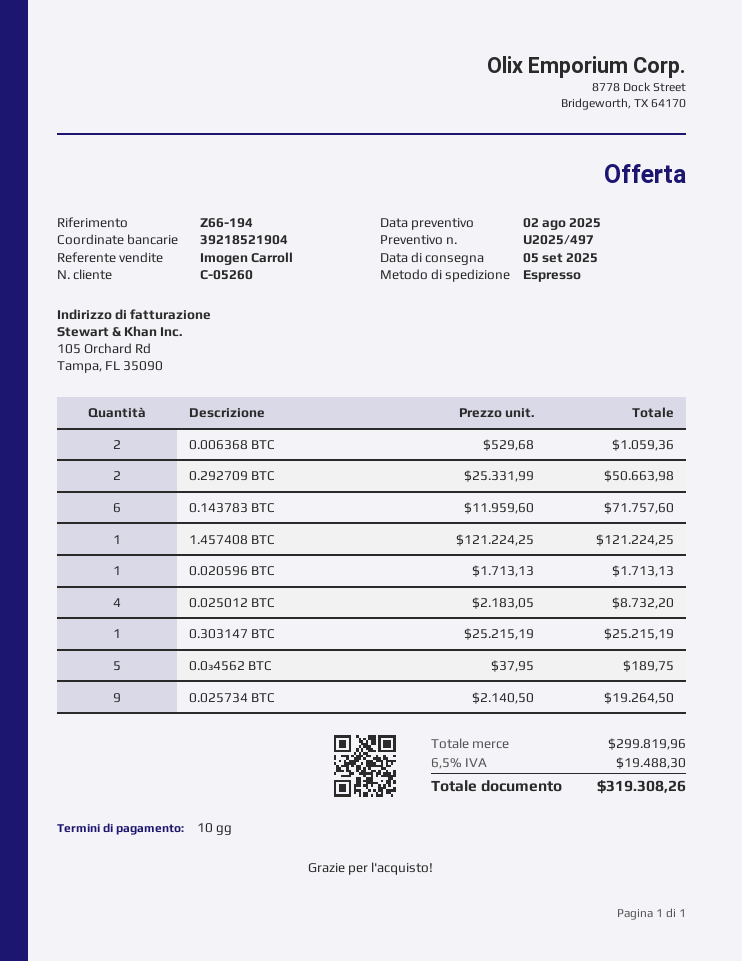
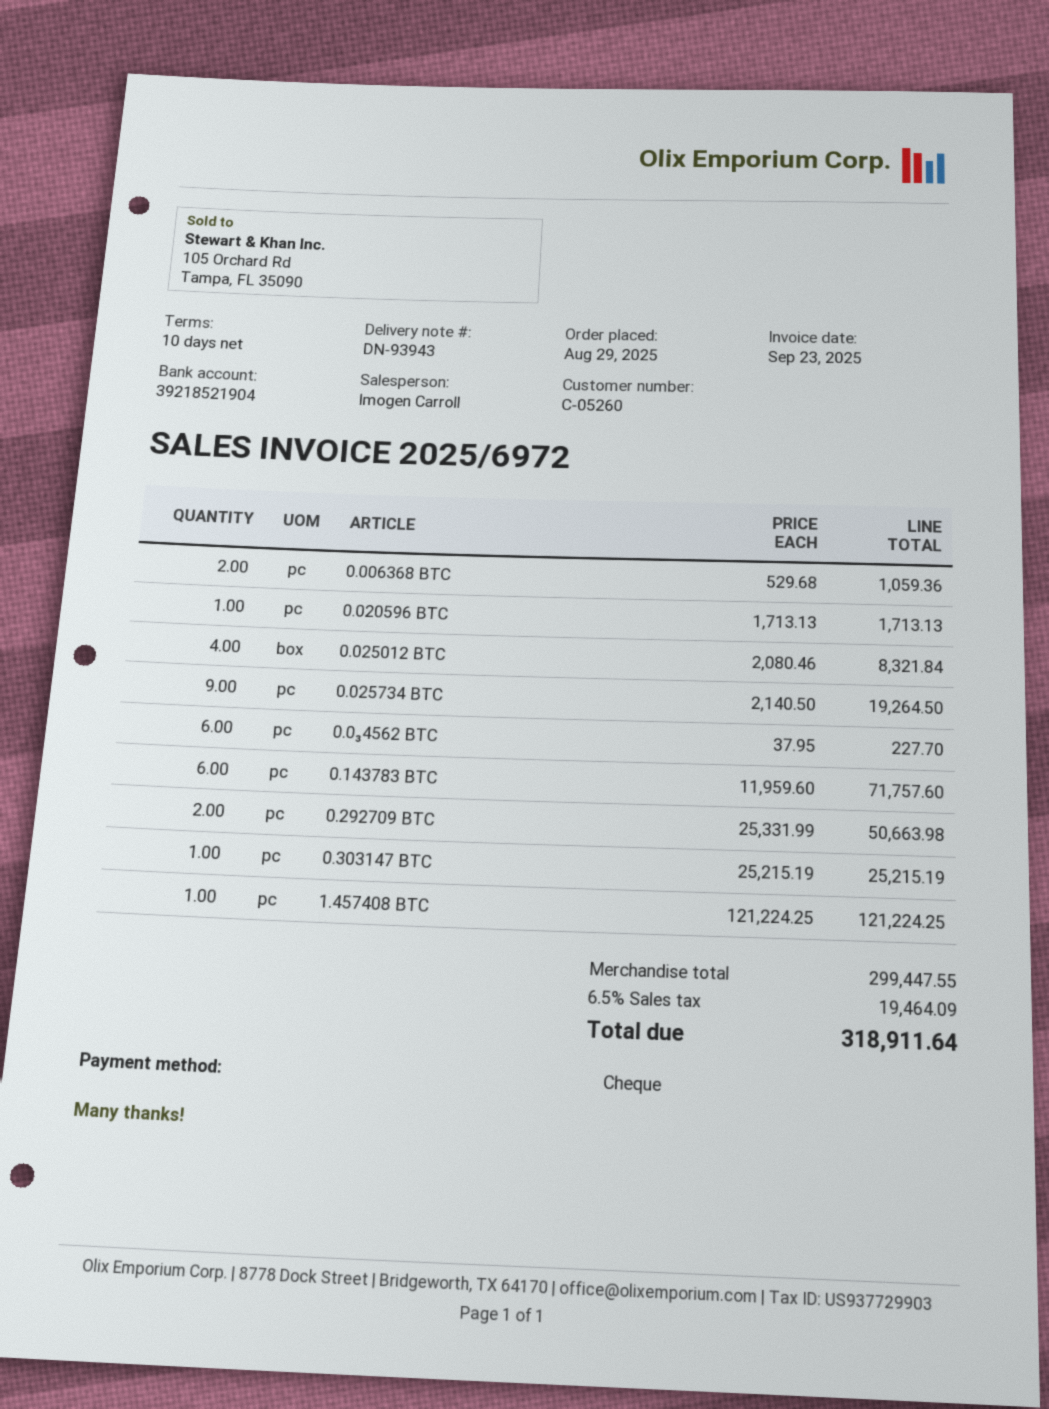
0.025012 BTC: 4 x 2183.05 = 8732.20 -> 4 x 2080.46 = 8321.84
0.0₃4562 BTC: 5 x 37.95 = 189.75 -> 6 x 37.95 = 227.70
subtotal: 299819.96 -> 299447.55
tax: 6.5% = 19488.30 -> 6.5% = 19464.09
total: 319308.26 -> 318911.64

